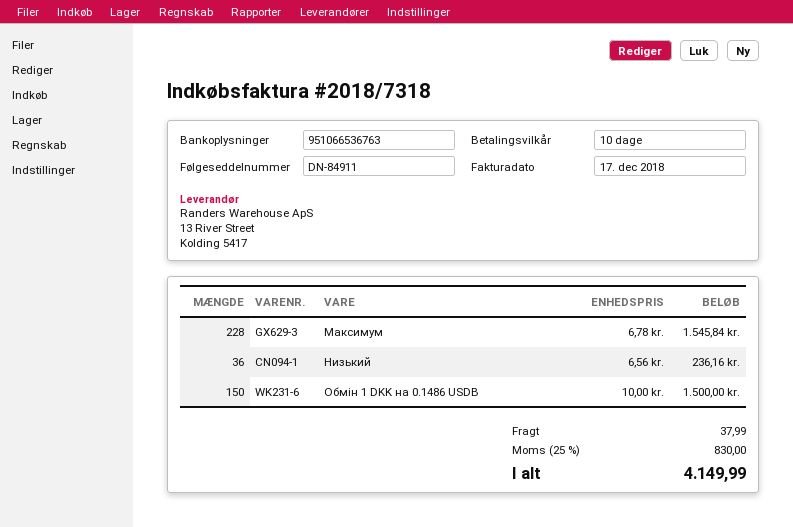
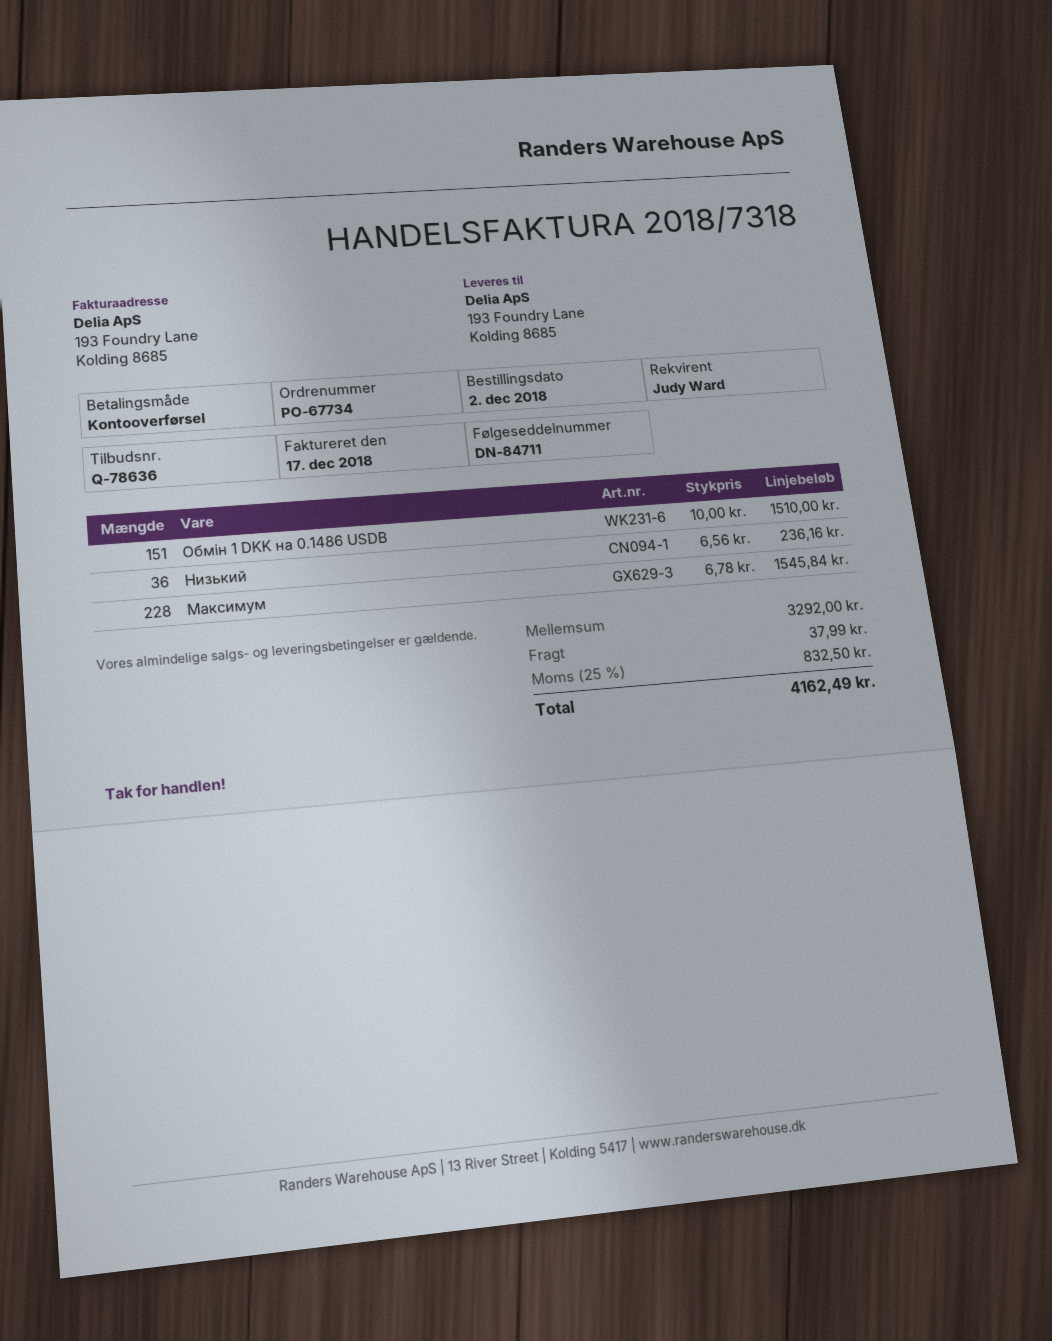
delivery note number: DN-84911 -> DN-84711
Обмін 1 DKK на 0.1486 USDB: 150 x 10.00 = 1500.00 -> 151 x 10.00 = 1510.00
tax: 25% = 830.00 -> 25% = 832.50
total: 4149.99 -> 4162.49

